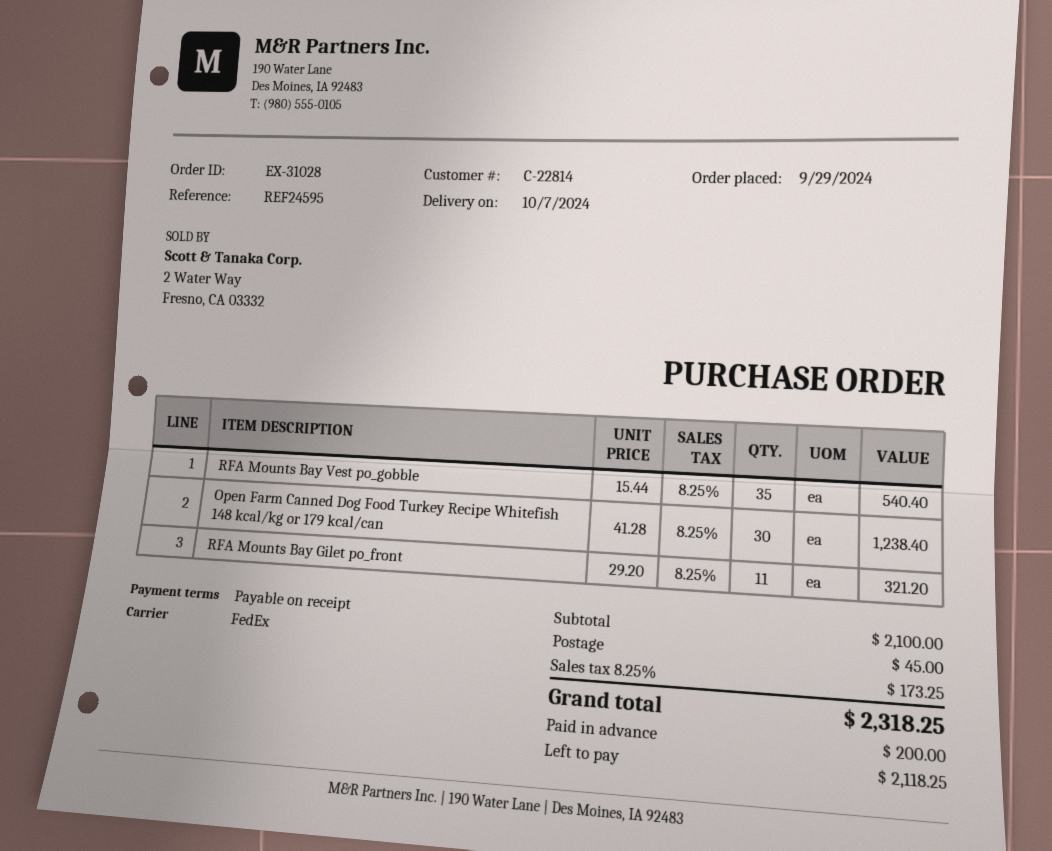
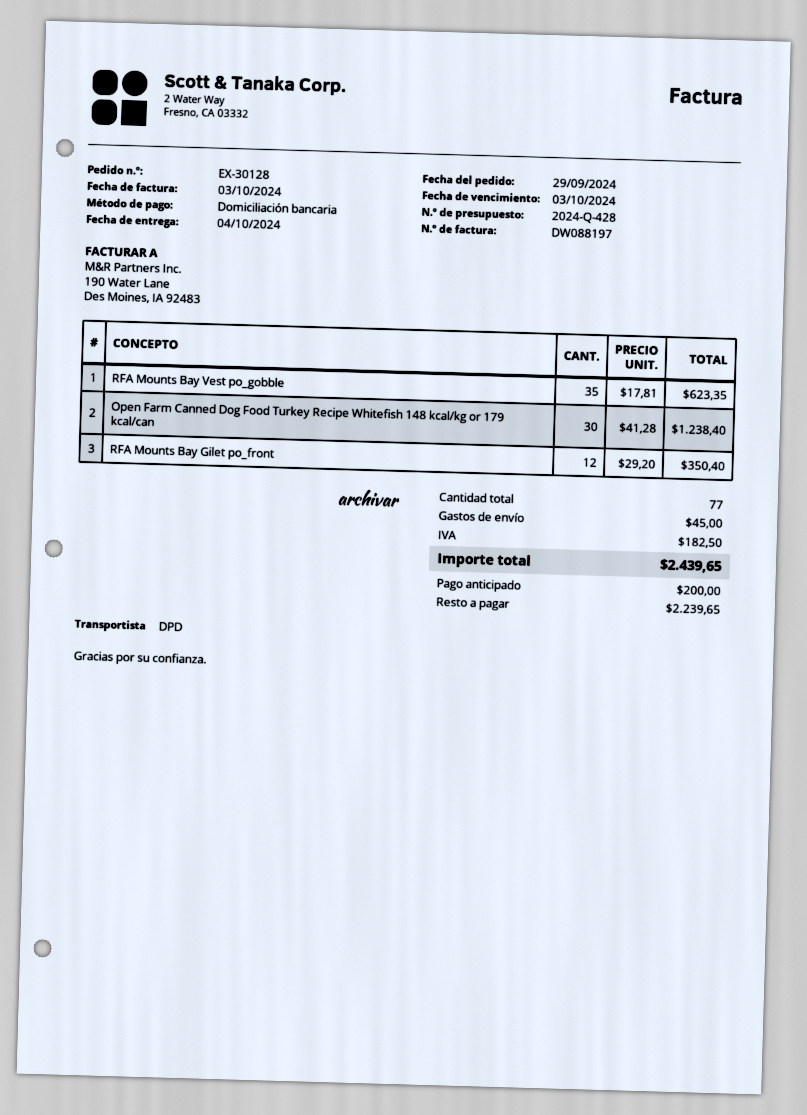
order number: EX-31028 -> EX-30128
delivery date: 2024-10-07 -> 2024-10-04
shipping method: FedEx -> DPD
RFA Mounts Bay Vest po_gobble: 35 x 15.44 = 540.40 -> 35 x 17.81 = 623.35
RFA Mounts Bay Gilet po_front: 11 x 29.20 = 321.20 -> 12 x 29.20 = 350.40
tax: 173.25 -> 182.50
total: 2318.25 -> 2439.65
balance: 2118.25 -> 2239.65

